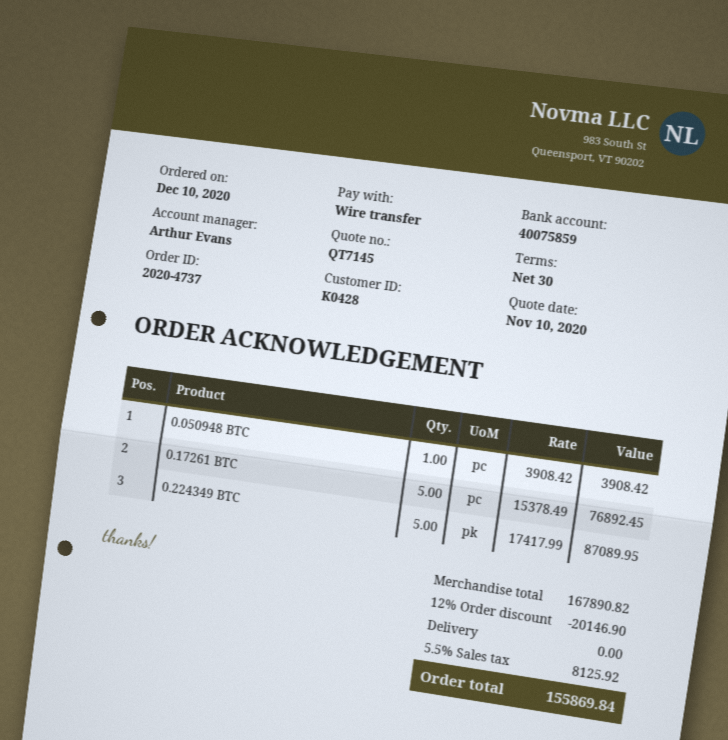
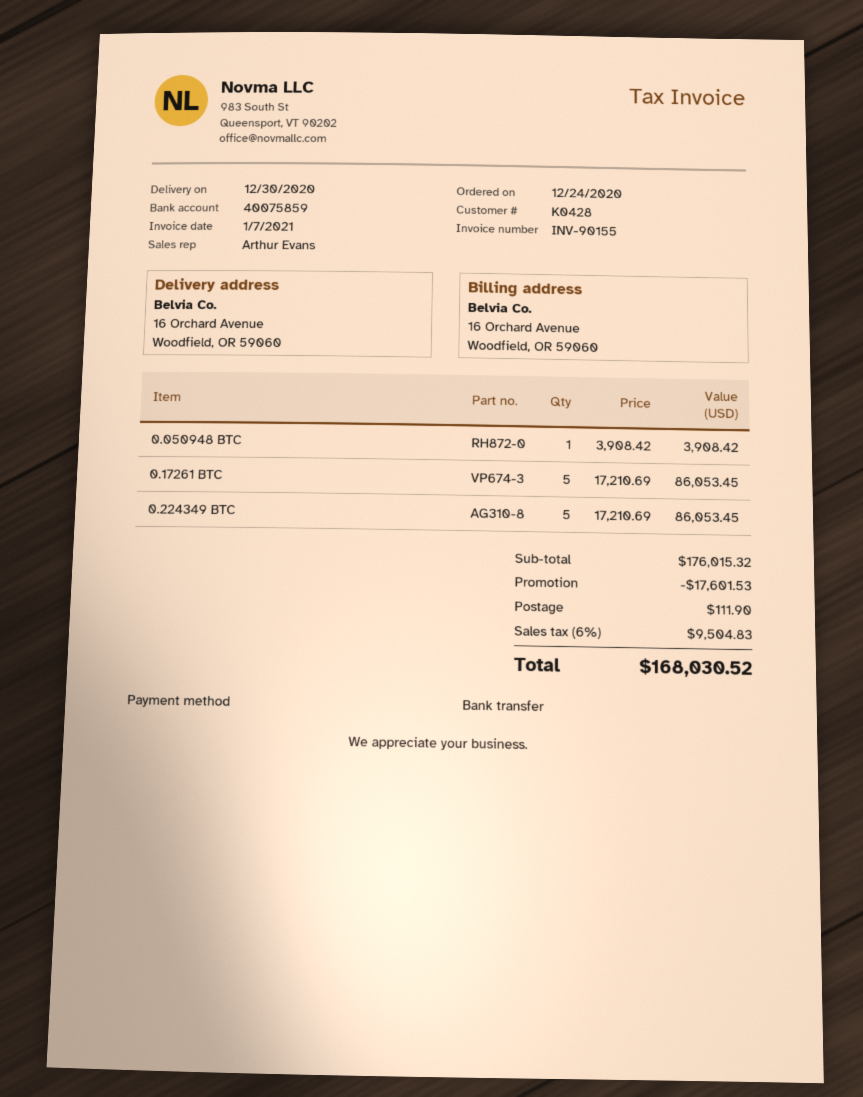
order date: 2020-12-10 -> 2020-12-24
0.17261 BTC: 5 x 15378.49 = 76892.45 -> 5 x 17210.69 = 86053.45
0.224349 BTC: 5 x 17417.99 = 87089.95 -> 5 x 17210.69 = 86053.45
subtotal: 167890.82 -> 176015.32
discount: 20146.90 -> 17601.53
shipping: 0.00 -> 111.90
tax: 5.5% = 8125.92 -> 6% = 9504.83
total: 155869.84 -> 168030.52

